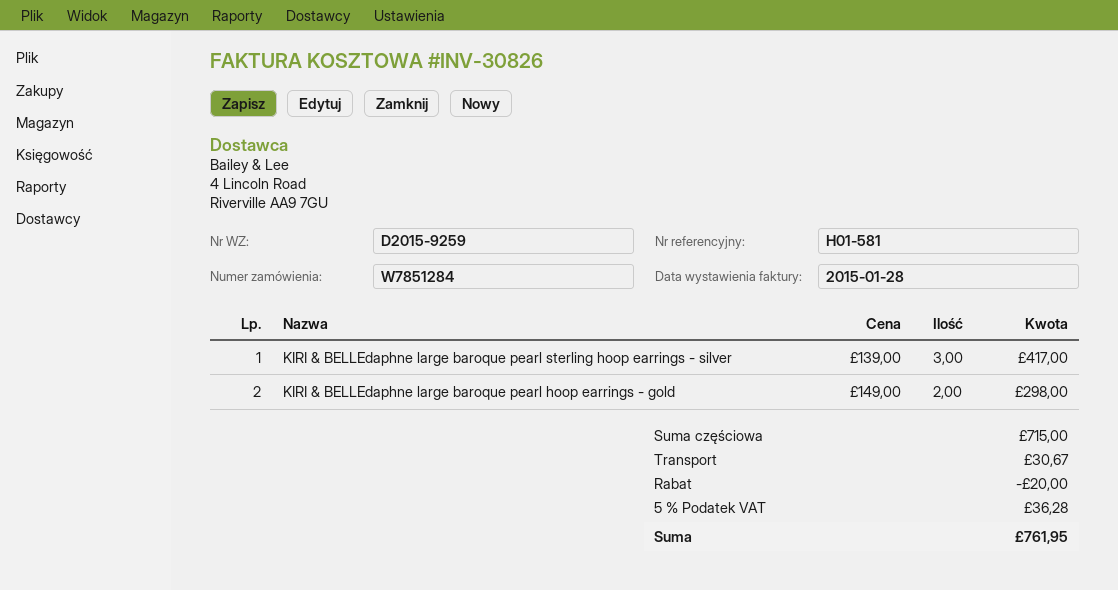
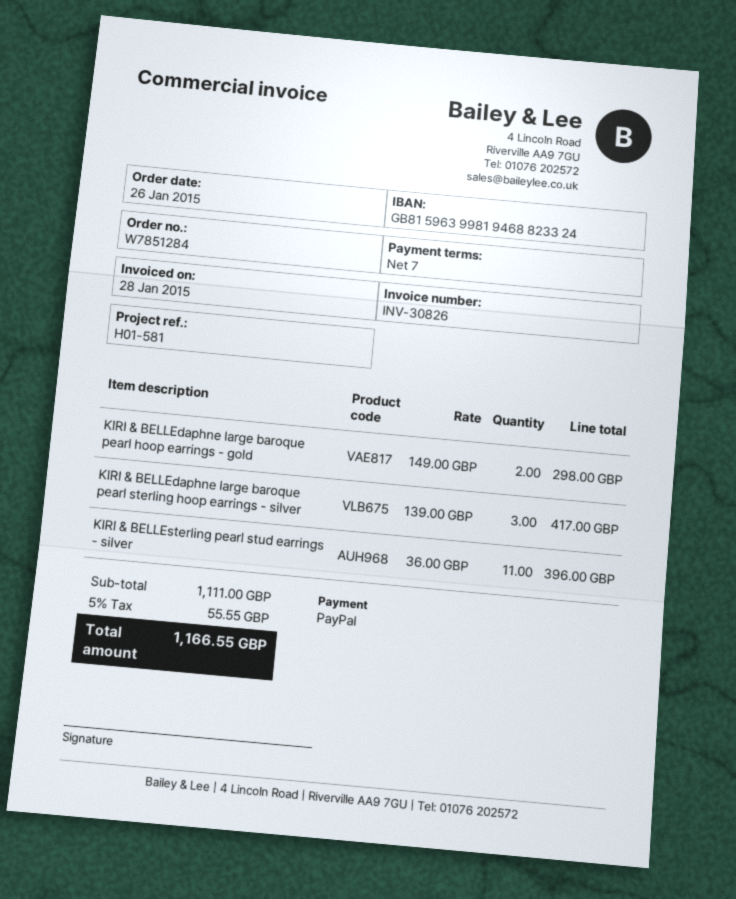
KIRI & BELLEsterling pearl stud earrings - silver: none -> 11 x 36.00 = 396.00
subtotal: 715.00 -> 1111.00
discount: 20.00 -> none
shipping: 30.67 -> none
tax: 5% = 36.28 -> 5% = 55.55
total: 761.95 -> 1166.55

